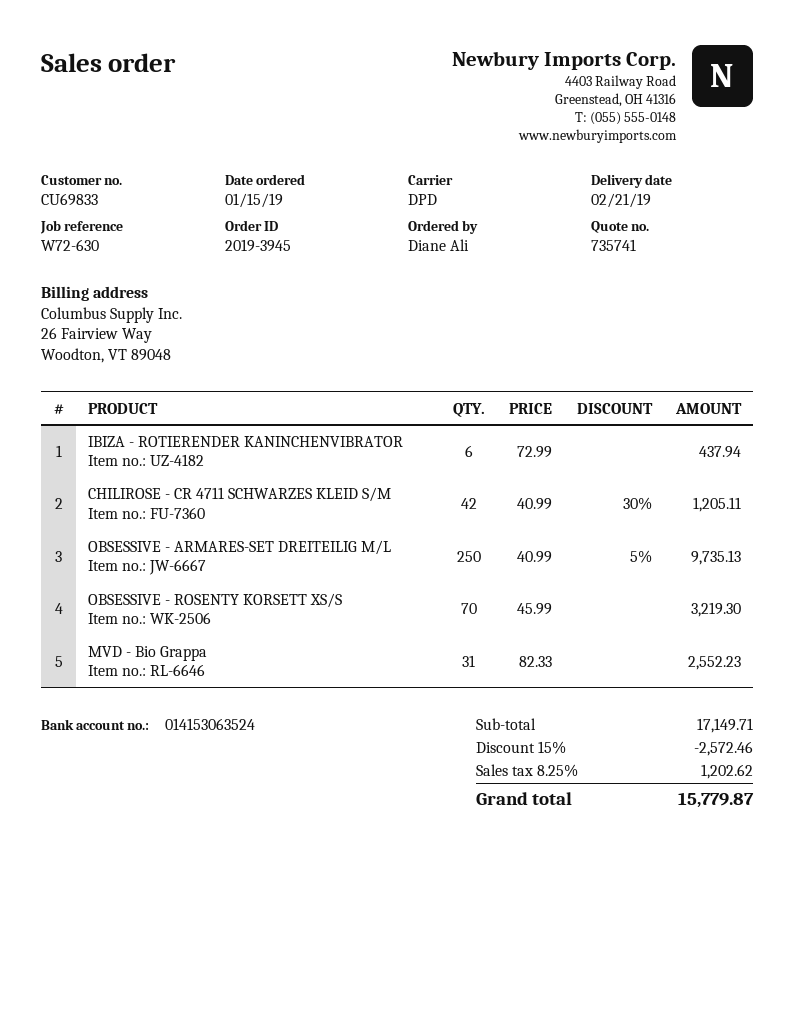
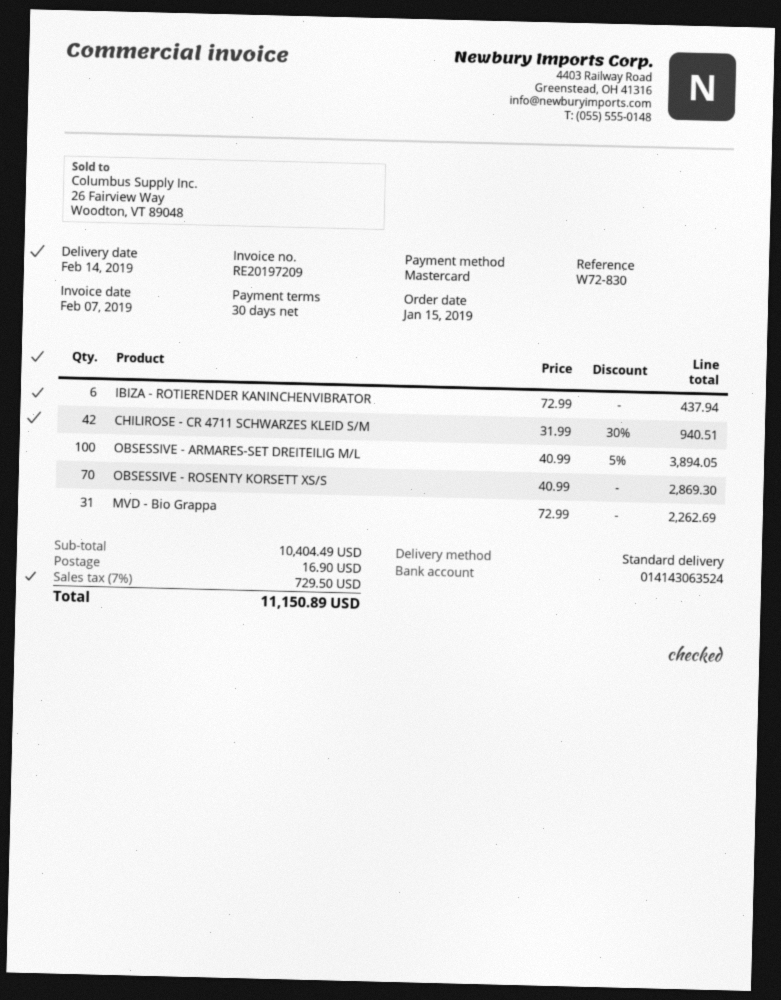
delivery date: 2019-02-21 -> 2019-02-14
reference: W72-630 -> W72-830
bank account: 014153063524 -> 014143063524
shipping method: DPD -> standard
CHILIROSE - CR 4711 SCHWARZES KLEID S/M: 42 x 40.99 - 30% = 1205.11 -> 42 x 31.99 - 30% = 940.51
OBSESSIVE - ARMARES-SET DREITEILIG M/L: 250 x 40.99 - 5% = 9735.13 -> 100 x 40.99 - 5% = 3894.05
OBSESSIVE - ROSENTY KORSETT XS/S: 70 x 45.99 = 3219.30 -> 70 x 40.99 = 2869.30
MVD - Bio Grappa: 31 x 82.33 = 2552.23 -> 31 x 72.99 = 2262.69
subtotal: 17149.71 -> 10404.49
discount: 15% = 2572.46 -> none
shipping: none -> 16.90
tax: 8.25% = 1202.62 -> 7% = 729.50
total: 15779.87 -> 11150.89

